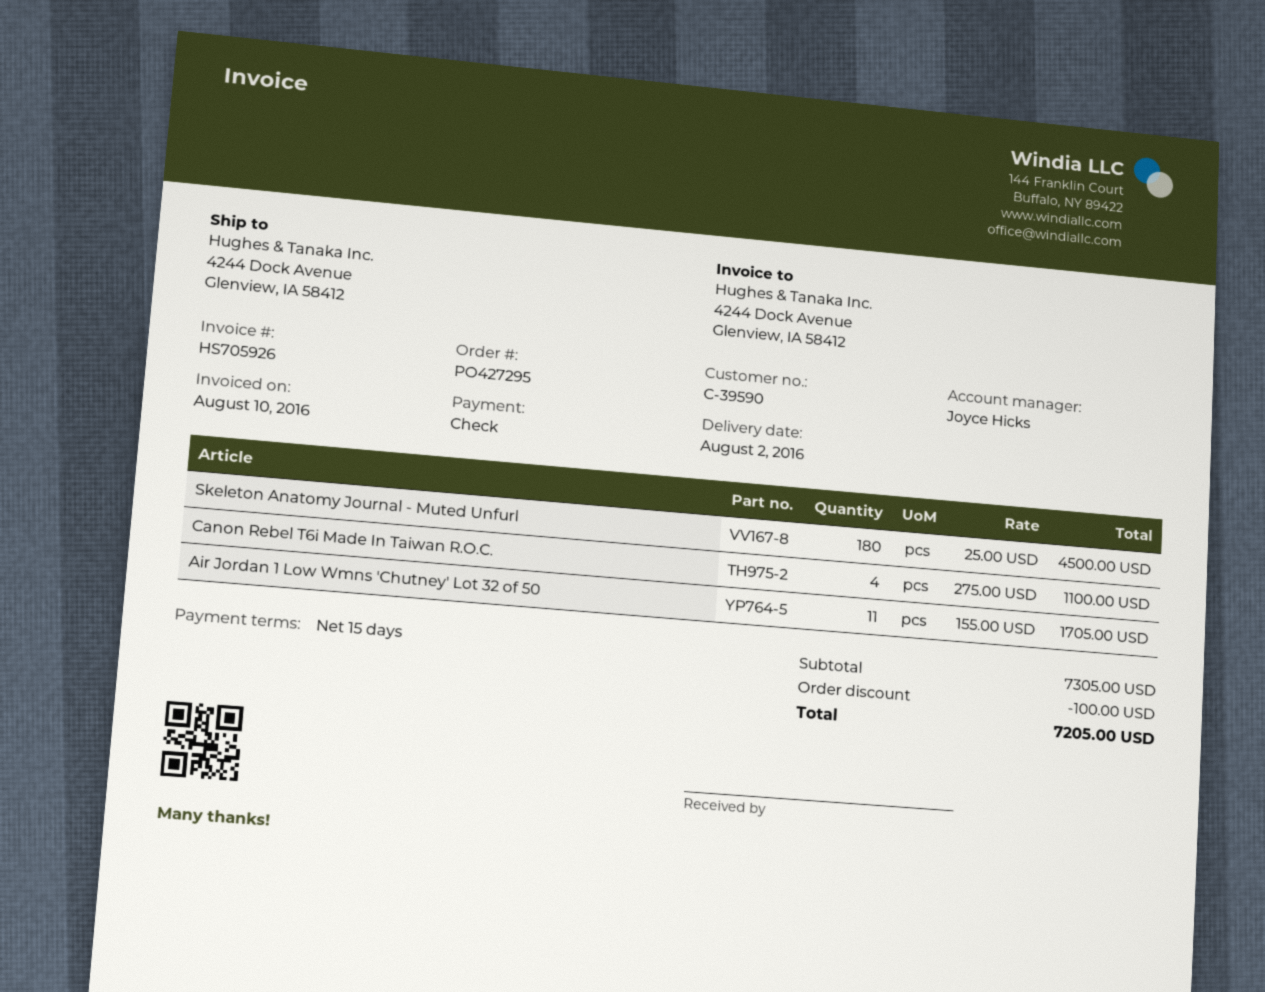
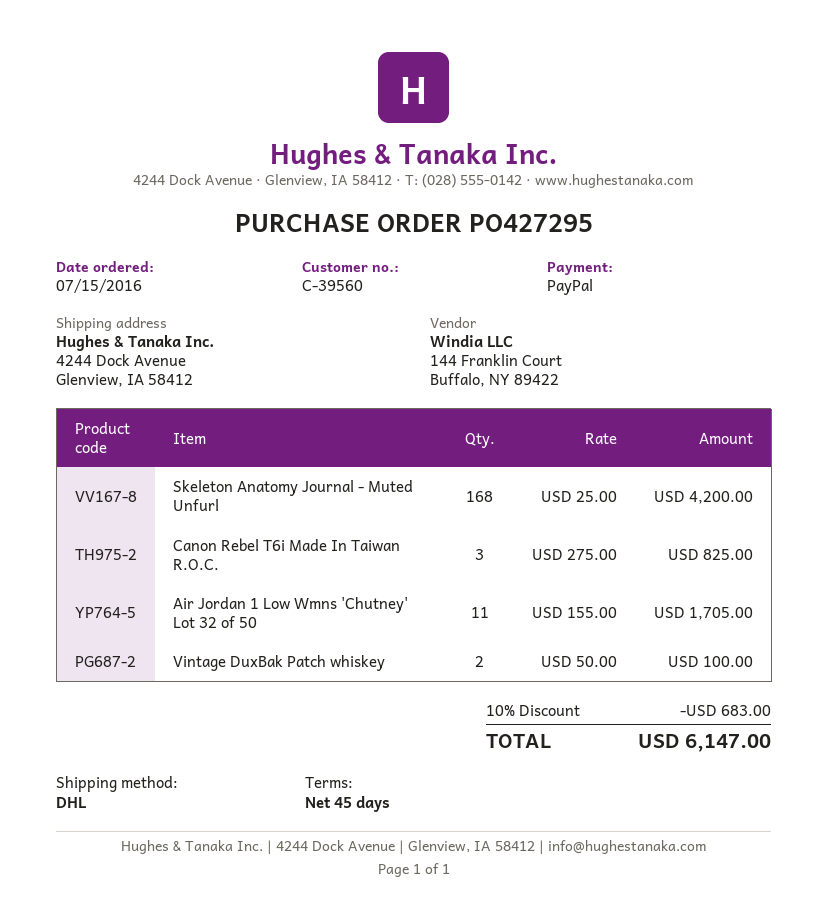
payment terms: 15 days -> 45 days
customer number: C-39590 -> C-39560
payment method: cheque -> PayPal
Skeleton Anatomy Journal - Muted Unfurl: 180 x 25.00 = 4500.00 -> 168 x 25.00 = 4200.00
Canon Rebel T6i Made In Taiwan R.O.C.: 4 x 275.00 = 1100.00 -> 3 x 275.00 = 825.00
Vintage DuxBak Patch whiskey: none -> 2 x 50.00 = 100.00
discount: 100.00 -> 683.00
total: 7205.00 -> 6147.00

